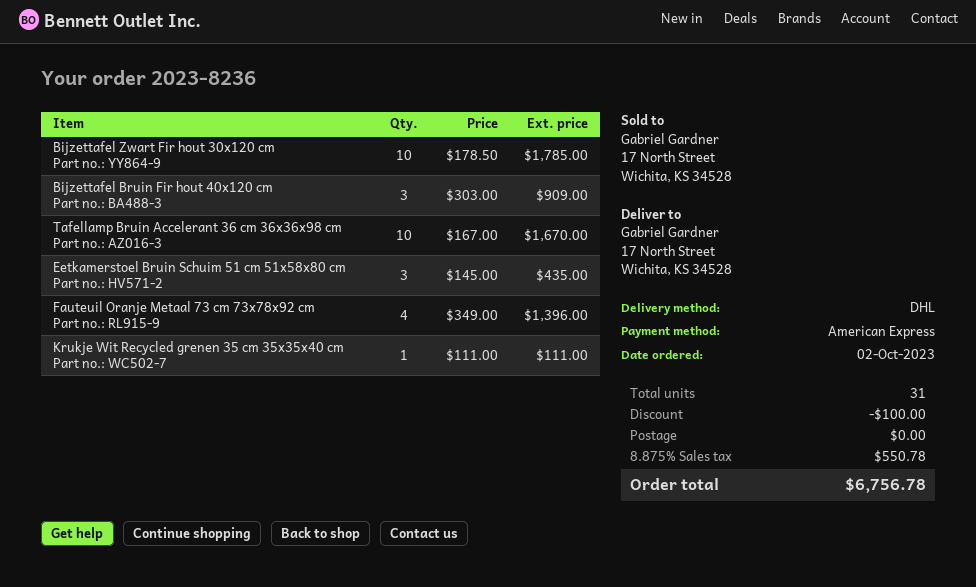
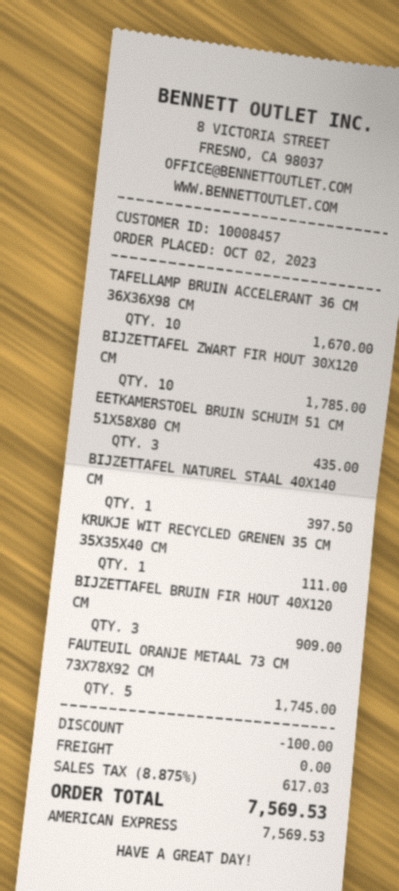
Fauteuil Oranje Metaal 73 cm 73x78x92 cm: 4 for 1396.00 -> 5 for 1745.00
BIJZETTAFEL NATUREL STAAL 40X140 CM: none -> 1 for 397.50
tax: 8.875% = 550.78 -> 8.875% = 617.03
total: 6756.78 -> 7569.53

